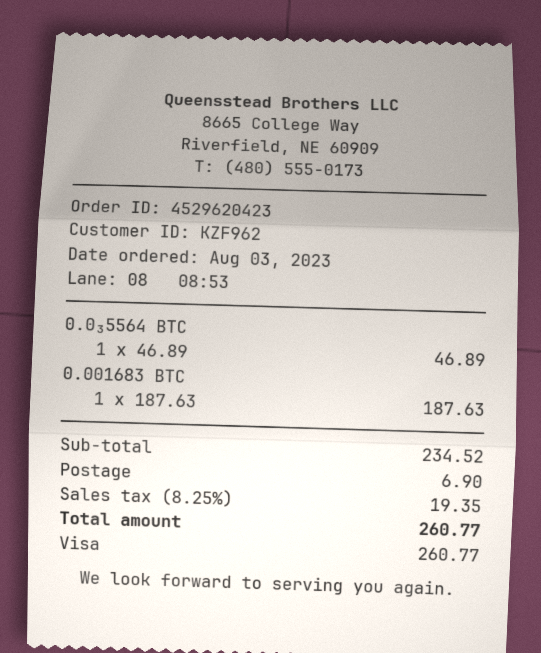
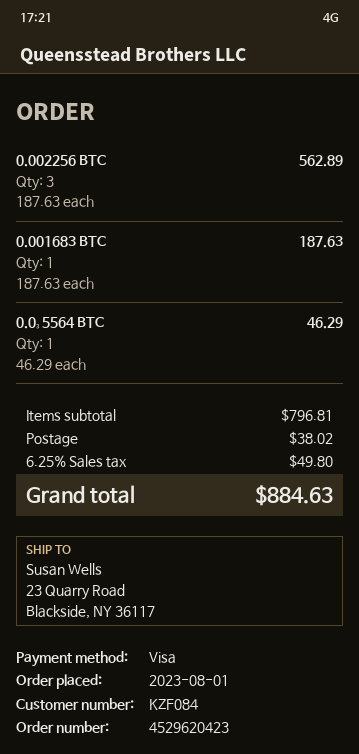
order date: 2023-08-03 -> 2023-08-01
customer number: KZF962 -> KZF084
0.0₃5564 BTC: 1 x 46.89 = 46.89 -> 1 x 46.29 = 46.29
0.002256 BTC: none -> 3 x 187.63 = 562.89
subtotal: 234.52 -> 796.81
shipping: 6.90 -> 38.02
tax: 8.25% = 19.35 -> 6.25% = 49.80
total: 260.77 -> 884.63

